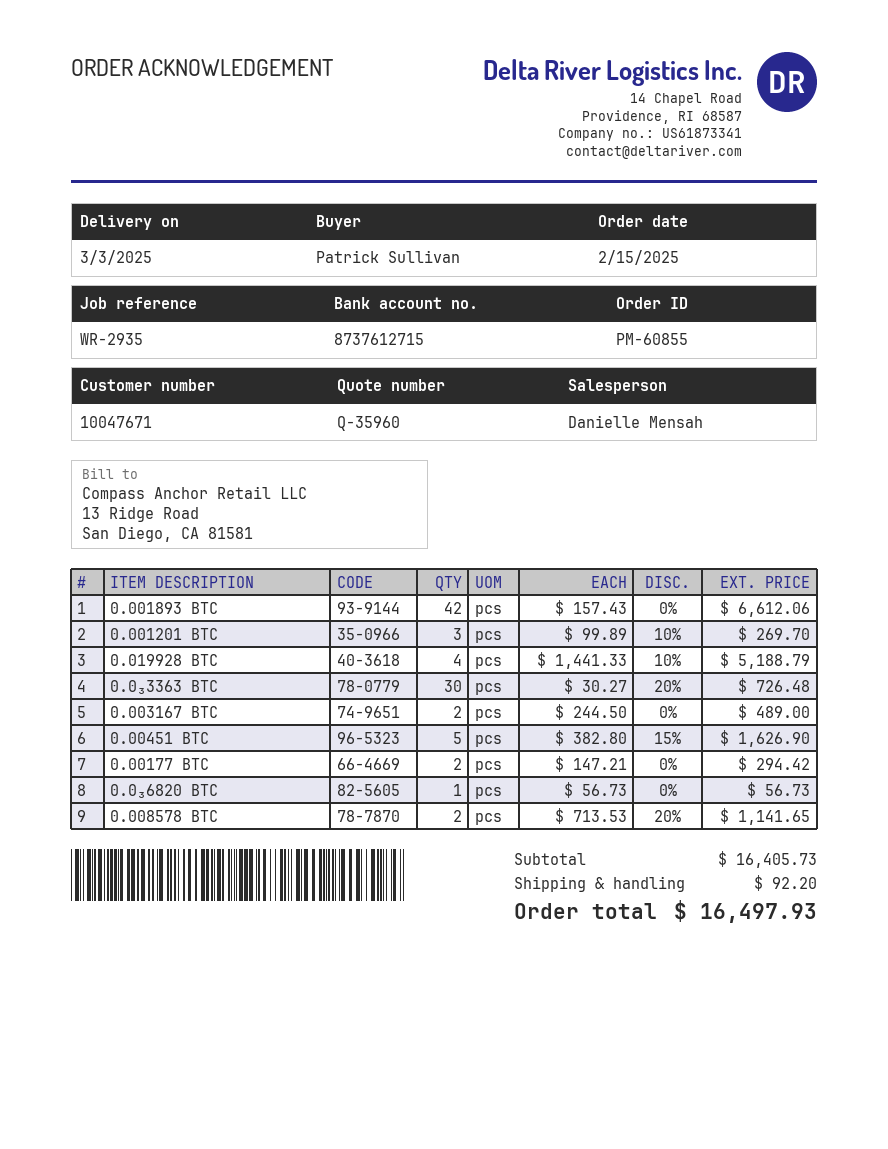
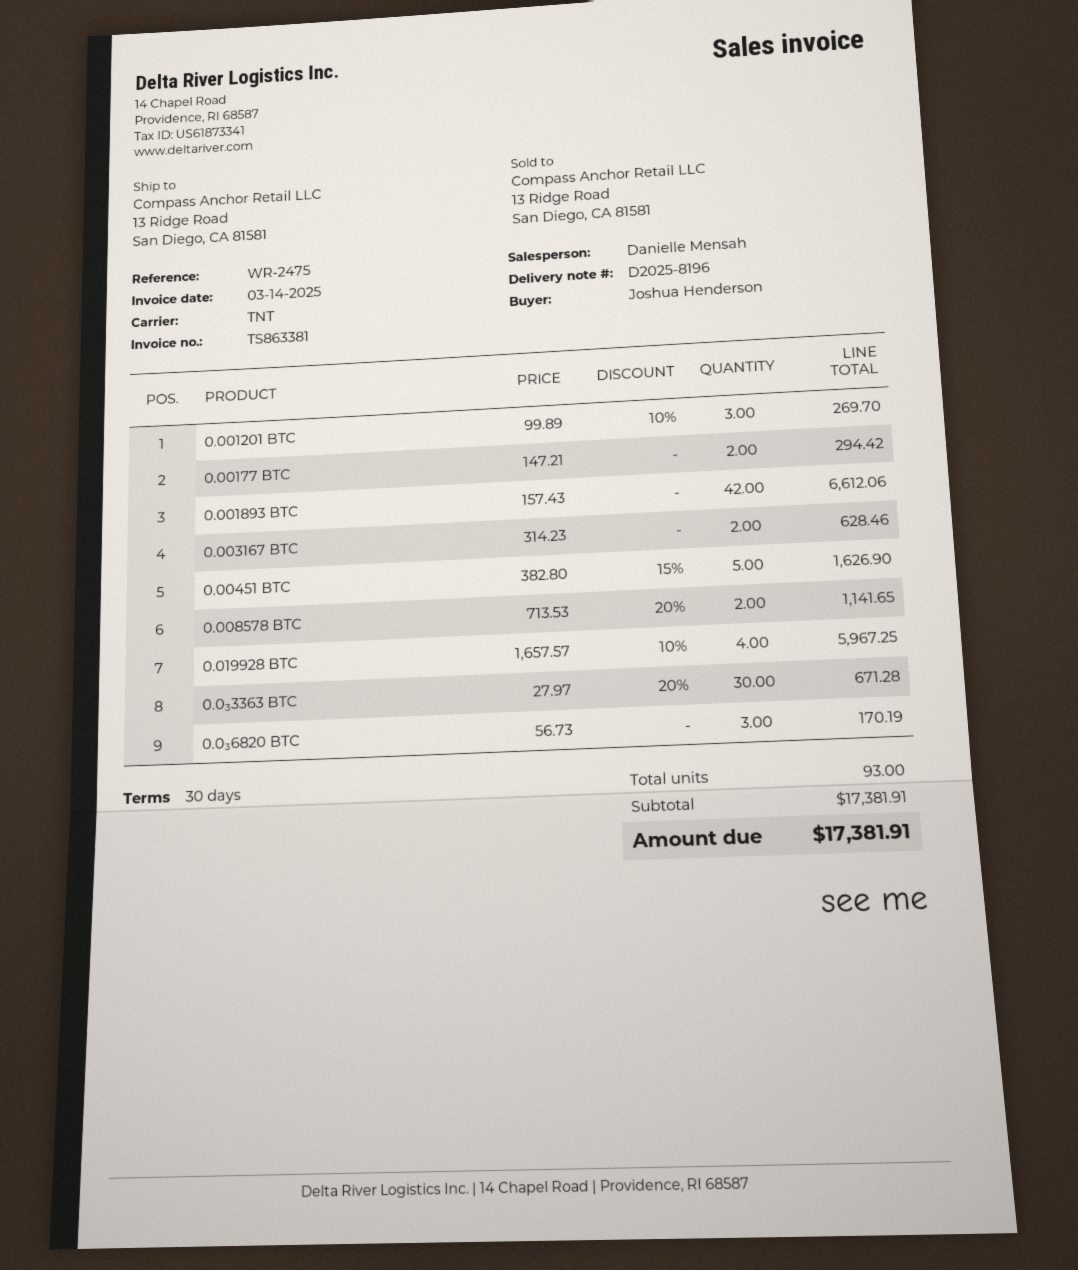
reference: WR-2935 -> WR-2475
ordered by: Patrick Sullivan -> Joshua Henderson
0.019928 BTC: 4 x 1441.33 - 10% = 5188.79 -> 4 x 1657.57 - 10% = 5967.25
0.0₃3363 BTC: 30 x 30.27 - 20% = 726.48 -> 30 x 27.97 - 20% = 671.28
0.003167 BTC: 2 x 244.50 = 489.00 -> 2 x 314.23 = 628.46
0.0₃6820 BTC: 1 x 56.73 = 56.73 -> 3 x 56.73 = 170.19
subtotal: 16405.73 -> 17381.91
shipping: 92.20 -> none
total: 16497.93 -> 17381.91

